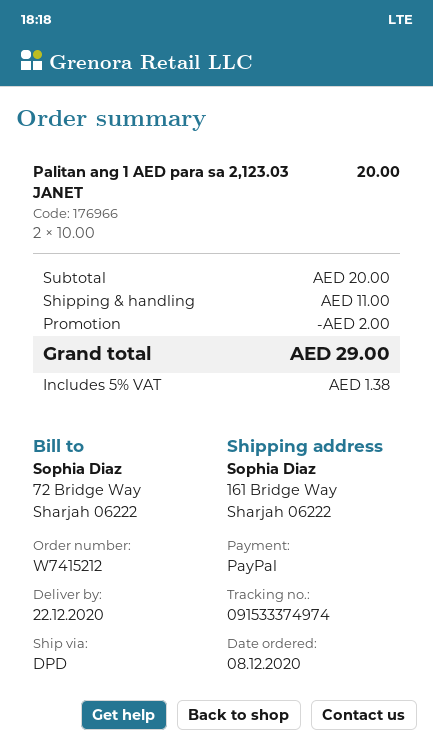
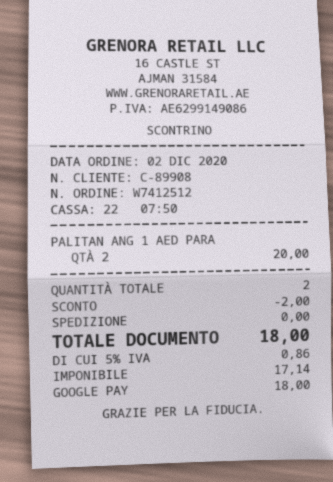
order number: W7415212 -> W7412512
order date: 2020-12-08 -> 2020-12-02
payment method: PayPal -> Google Pay
shipping: 11.00 -> 0.00
tax: 5% = 1.38 -> 5% = 0.86
total: 29.00 -> 18.00

